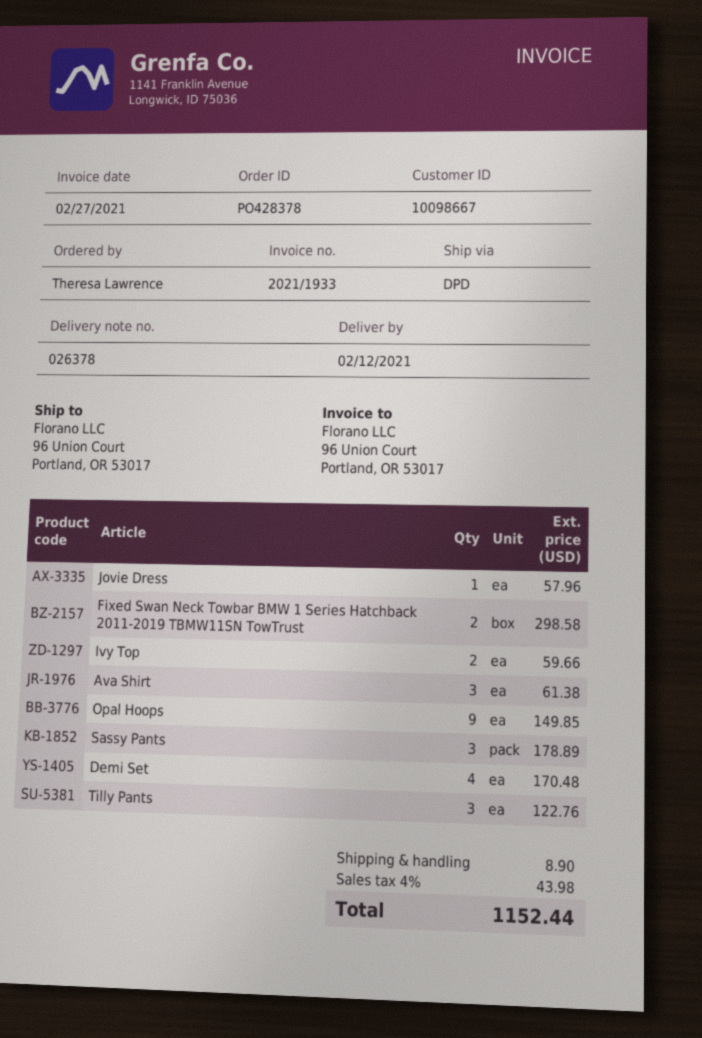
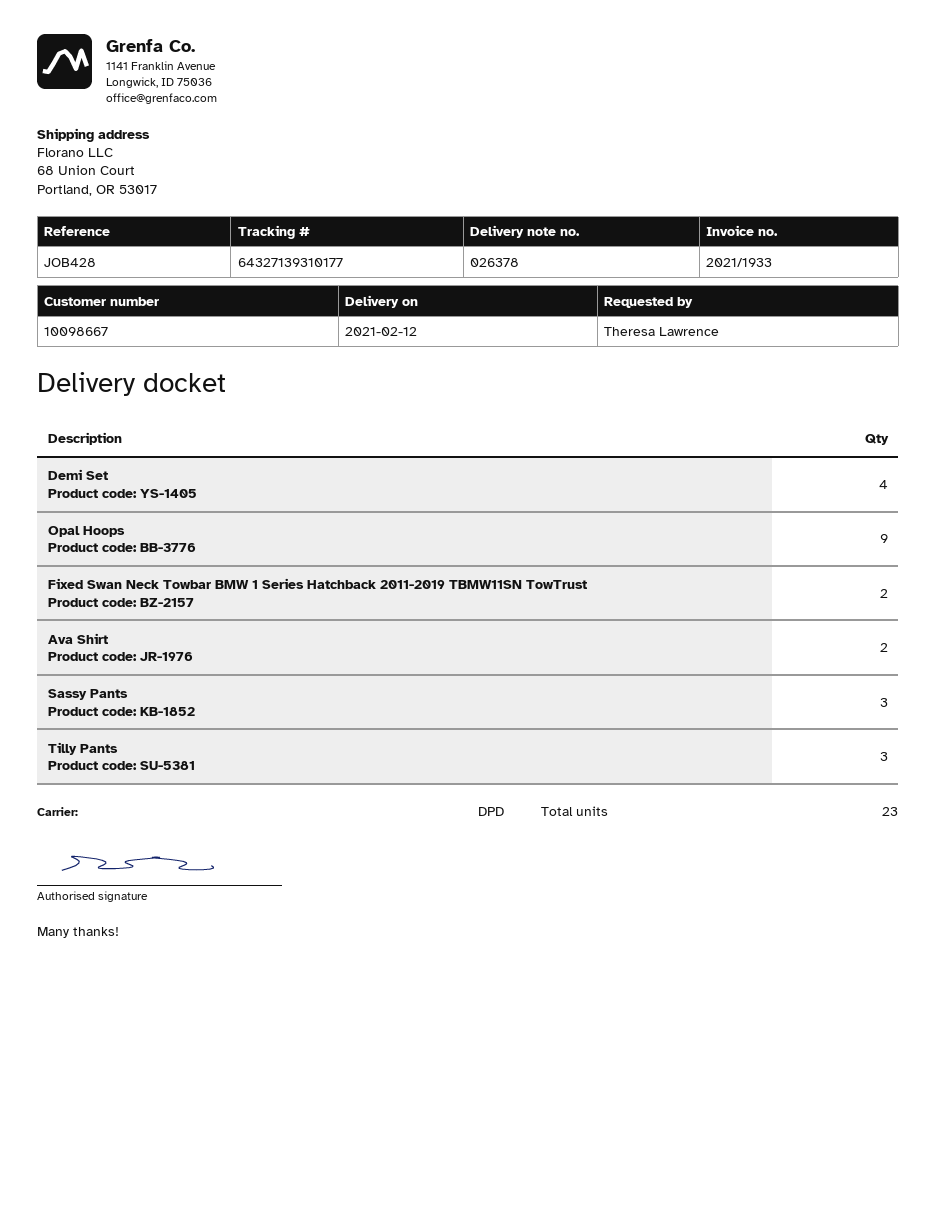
ship to: 96 Union Court, Portland, OR 53017 -> 68 Union Court, Portland, OR 53017
Jovie Dress: 1 -> none
Ivy Top: 2 -> none
Ava Shirt: 3 -> 2

